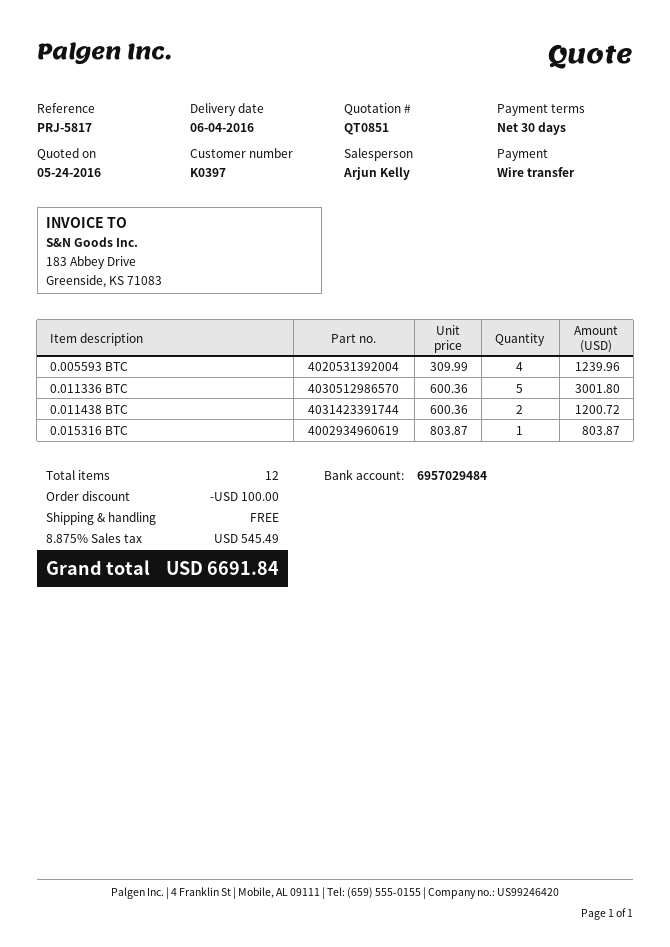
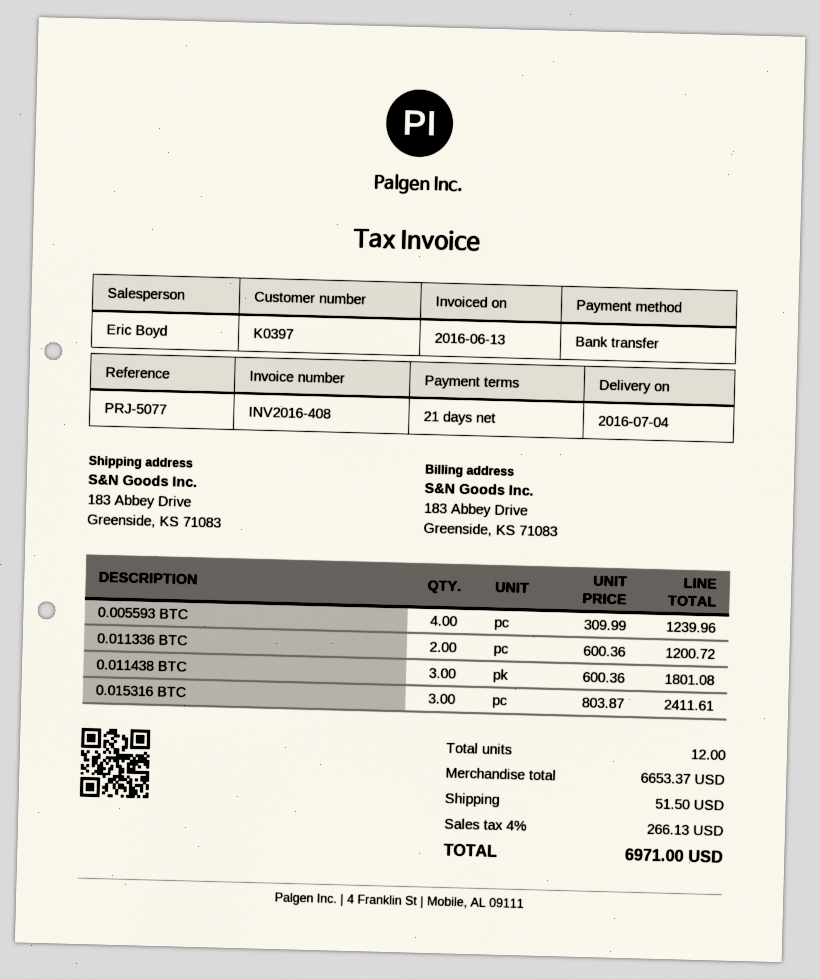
delivery date: 2016-06-04 -> 2016-07-04
payment terms: 30 days -> 21 days
reference: PRJ-5817 -> PRJ-5077
sales rep: Arjun Kelly -> Eric Boyd
0.011336 BTC: 5 x 600.36 = 3001.80 -> 2 x 600.36 = 1200.72
0.011438 BTC: 2 x 600.36 = 1200.72 -> 3 x 600.36 = 1801.08
0.015316 BTC: 1 x 803.87 = 803.87 -> 3 x 803.87 = 2411.61
discount: 100.00 -> none
shipping: 0.00 -> 51.50
tax: 8.875% = 545.49 -> 4% = 266.13
total: 6691.84 -> 6971.00

